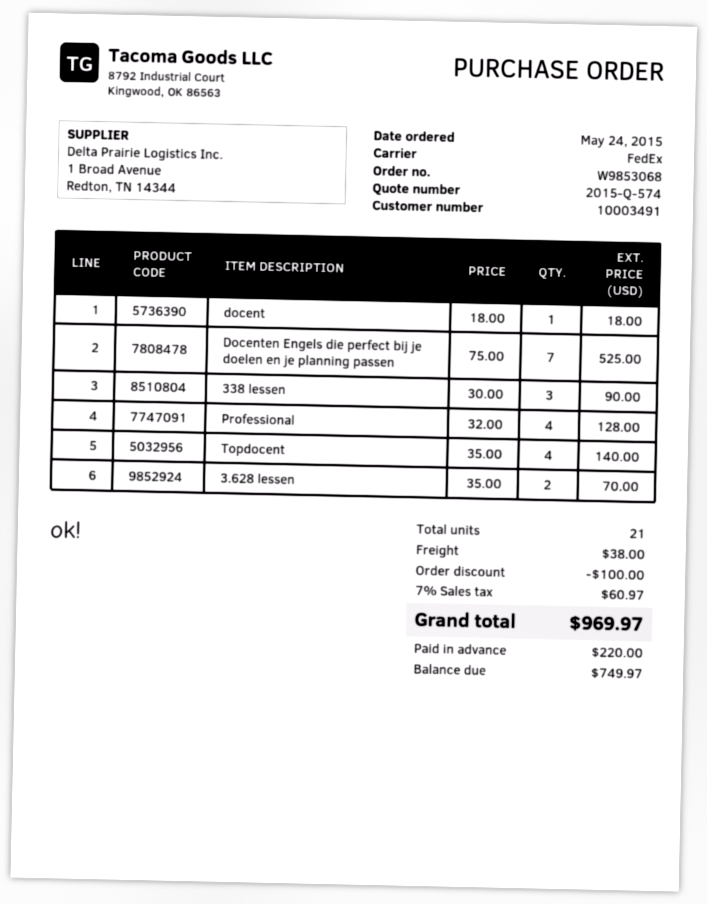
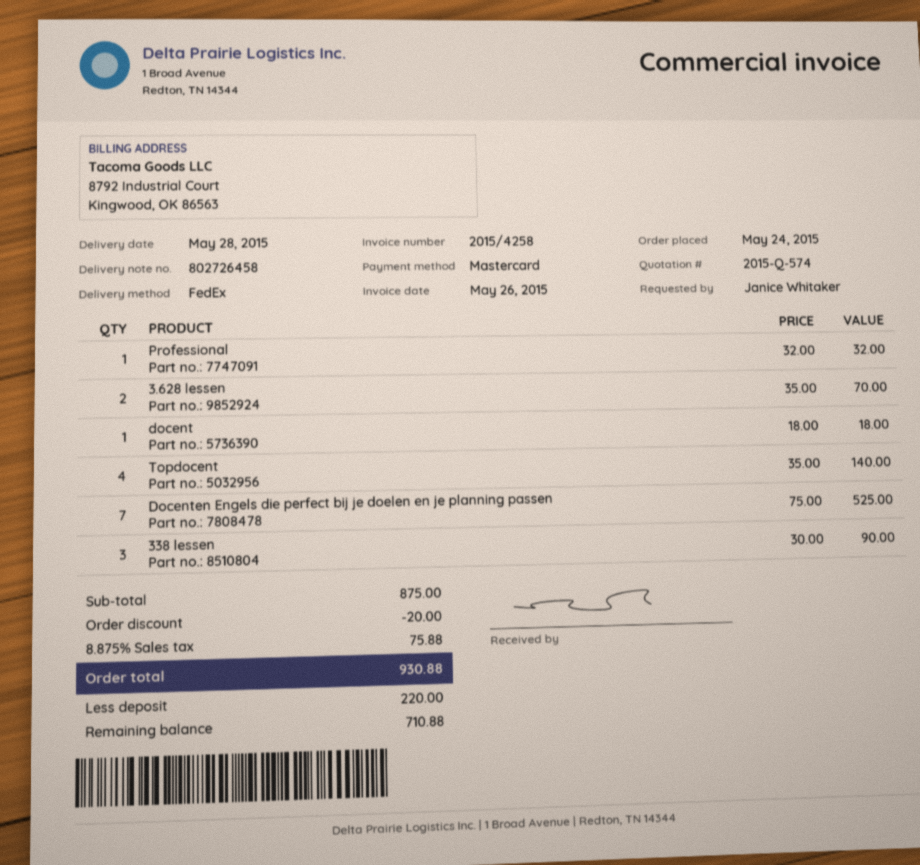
Professional: 4 x 32.00 = 128.00 -> 1 x 32.00 = 32.00
discount: 100.00 -> 20.00
shipping: 38.00 -> none
tax: 7% = 60.97 -> 8.875% = 75.88
total: 969.97 -> 930.88
balance: 749.97 -> 710.88

